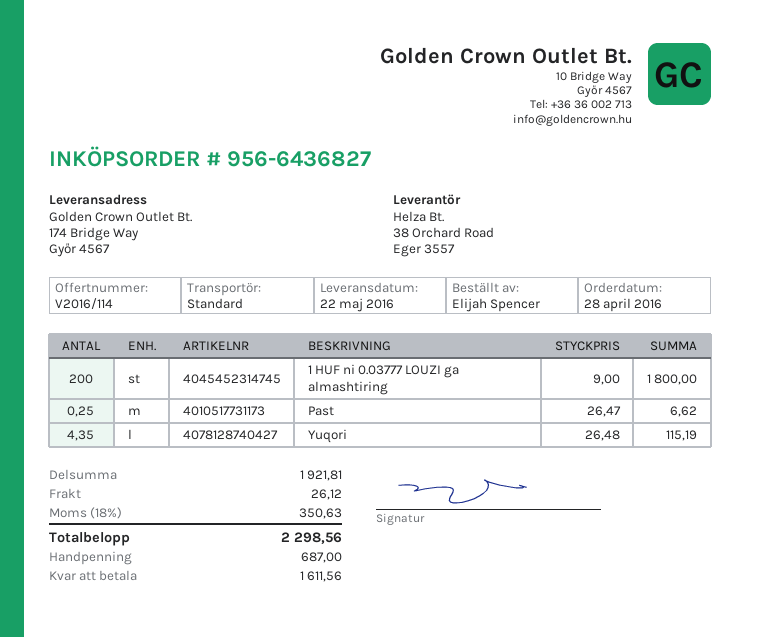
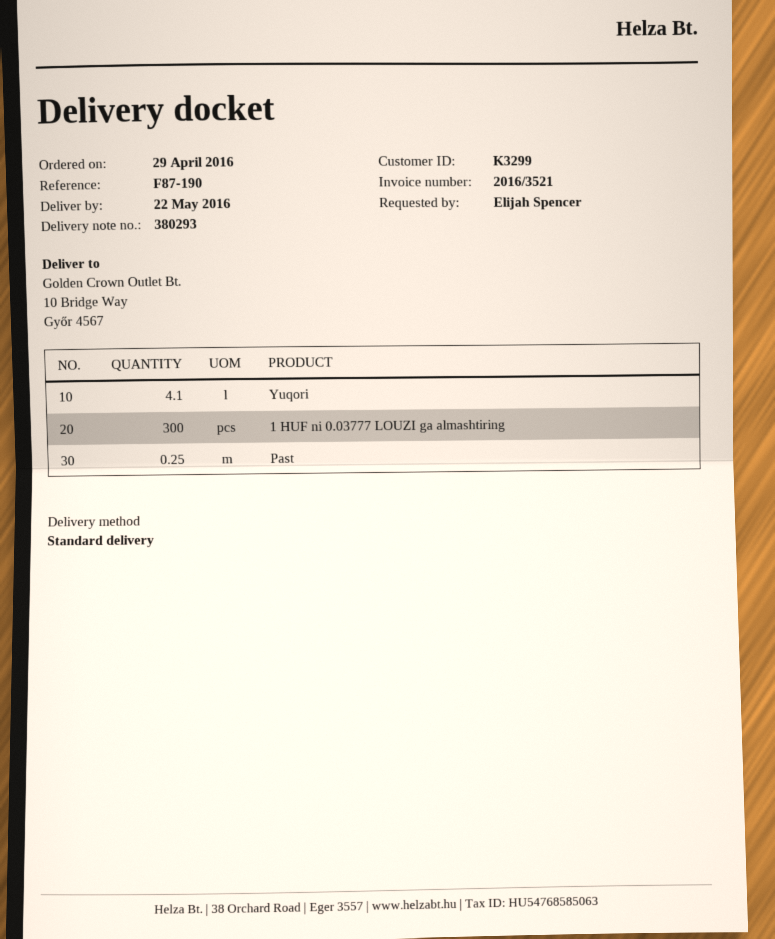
order date: 2016-04-28 -> 2016-04-29
ship to: 174 Bridge Way, Győr 4567 -> 10 Bridge Way, Győr 4567
1 HUF ni 0.03777 LOUZI ga almashtiring: 200 -> 300
Yuqori: 4.35 -> 4.1

